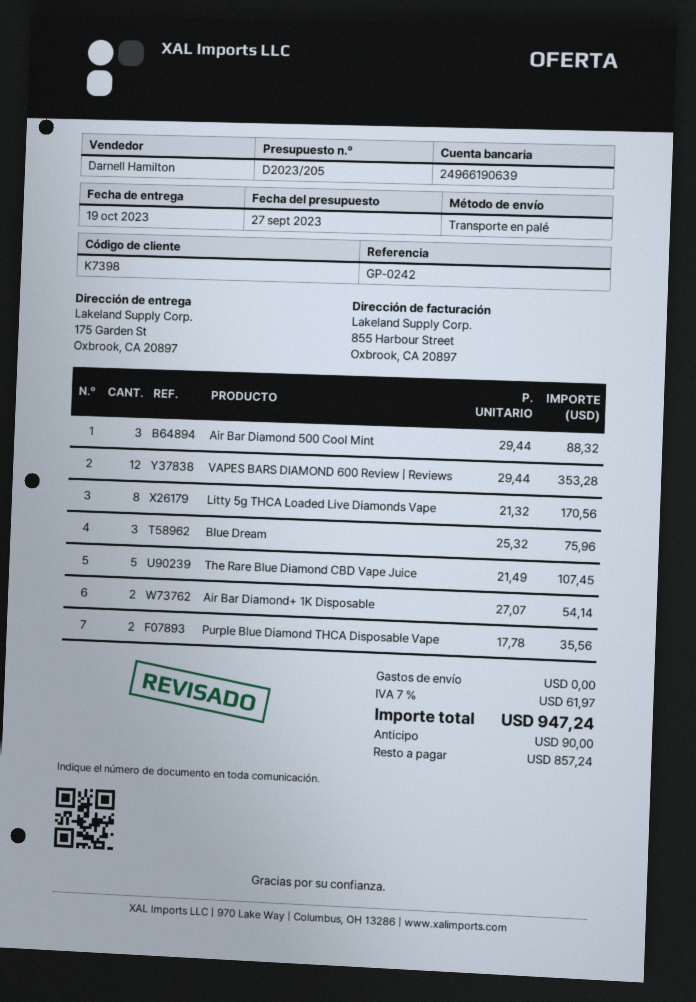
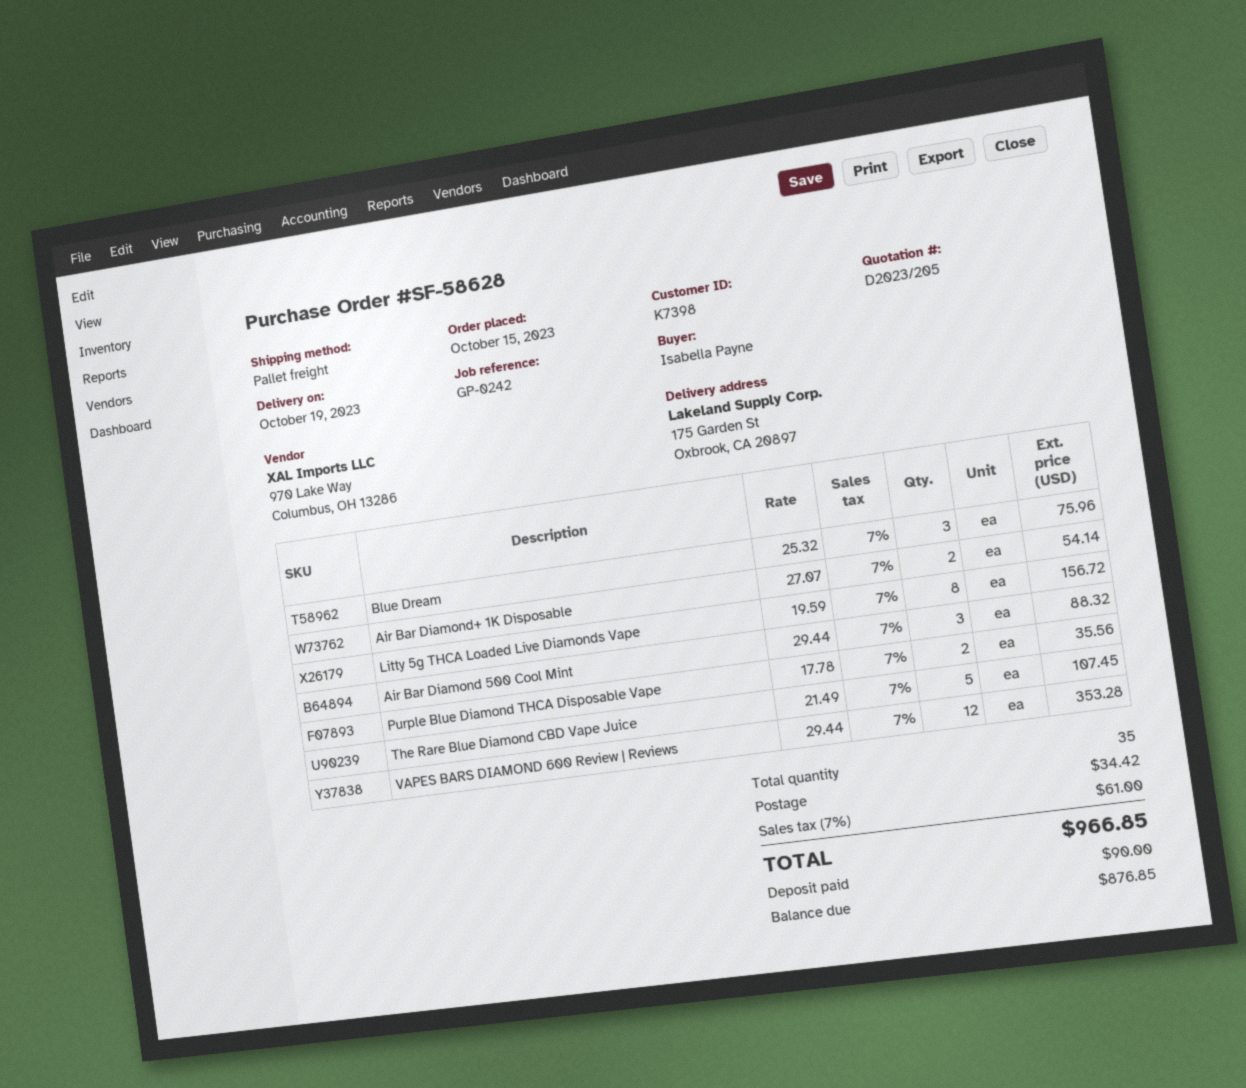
Litty 5g THCA Loaded Live Diamonds Vape: 8 x 21.32 = 170.56 -> 8 x 19.59 = 156.72
shipping: 0.00 -> 34.42
tax: 7% = 61.97 -> 7% = 61.00
total: 947.24 -> 966.85
balance: 857.24 -> 876.85

